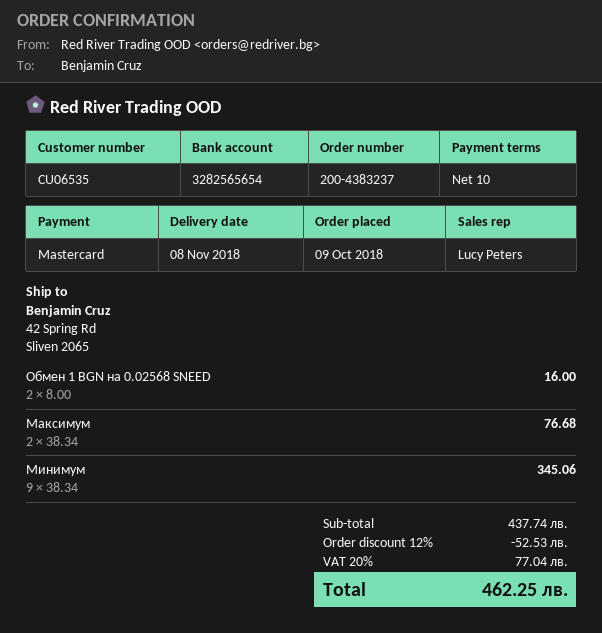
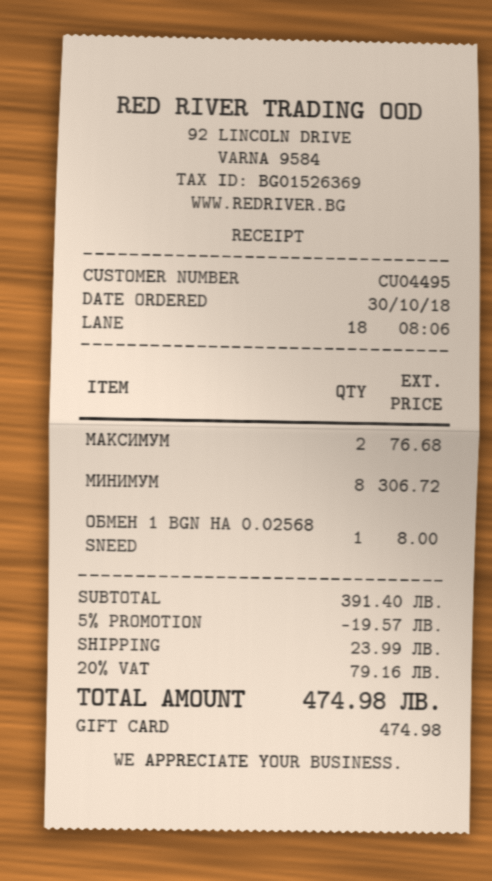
order date: 2018-10-09 -> 2018-10-30
customer number: CU06535 -> CU04495
payment method: Mastercard -> gift card
Обмен 1 BGN на 0.02568 SNEED: 2 for 16.00 -> 1 for 8.00
Минимум: 9 for 345.06 -> 8 for 306.72
subtotal: 437.74 -> 391.40
discount: 12% = 52.53 -> 5% = 19.57
shipping: none -> 23.99
tax: 20% = 77.04 -> 20% = 79.16
total: 462.25 -> 474.98

